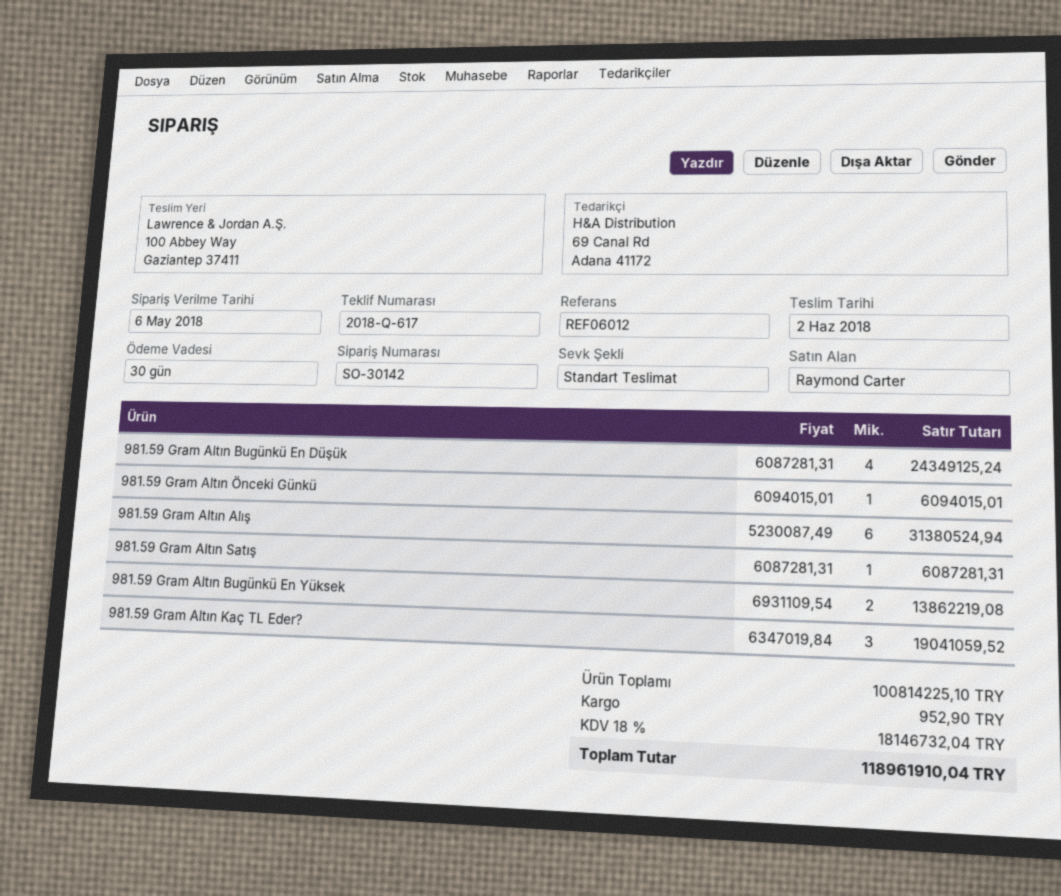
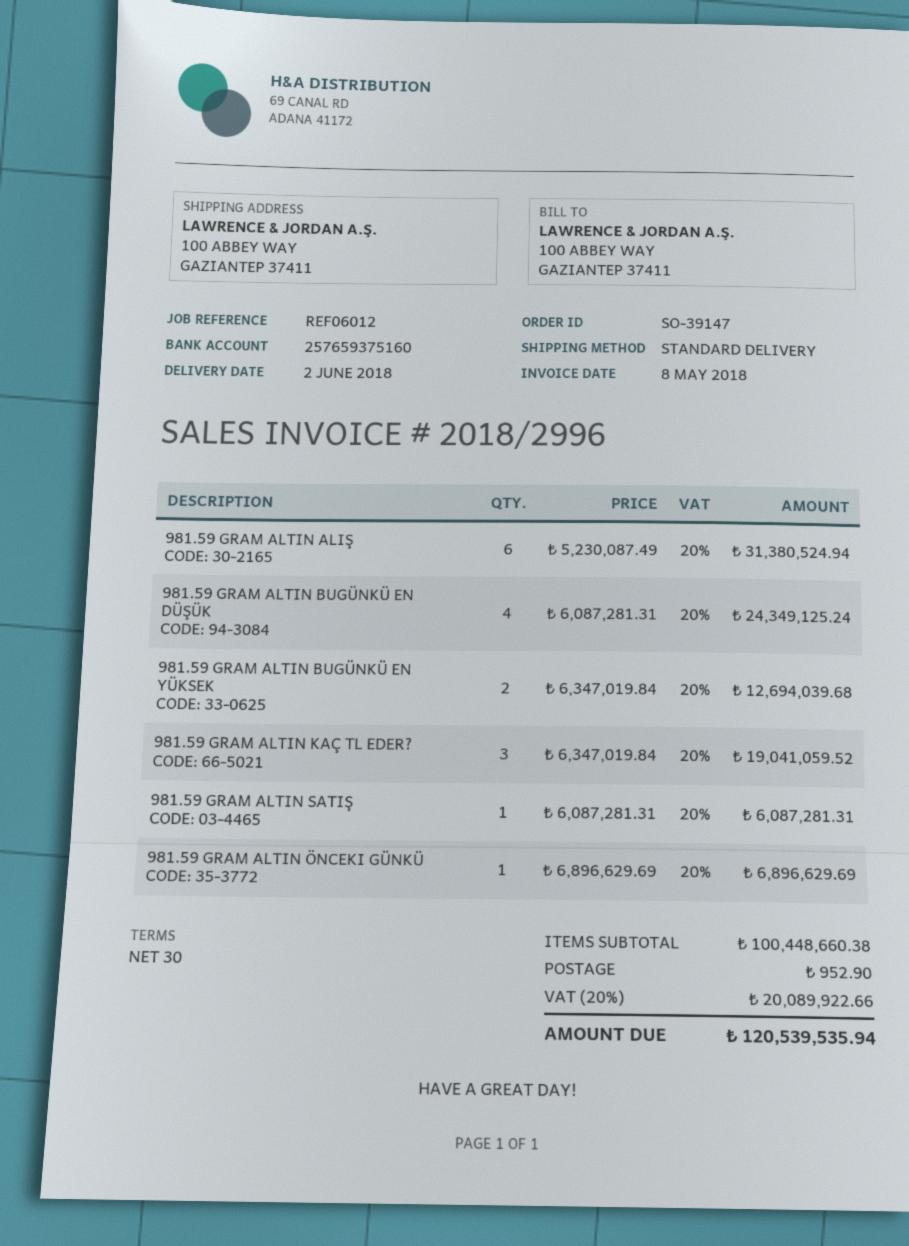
order number: SO-30142 -> SO-39147
981.59 Gram Altın Önceki Günkü: 1 x 6094015.01 = 6094015.01 -> 1 x 6896629.69 = 6896629.69
981.59 Gram Altın Bugünkü En Yüksek: 2 x 6931109.54 = 13862219.08 -> 2 x 6347019.84 = 12694039.68
subtotal: 100814225.10 -> 100448660.38
tax: 18% = 18146732.04 -> 20% = 20089922.66
total: 118961910.04 -> 120539535.94

